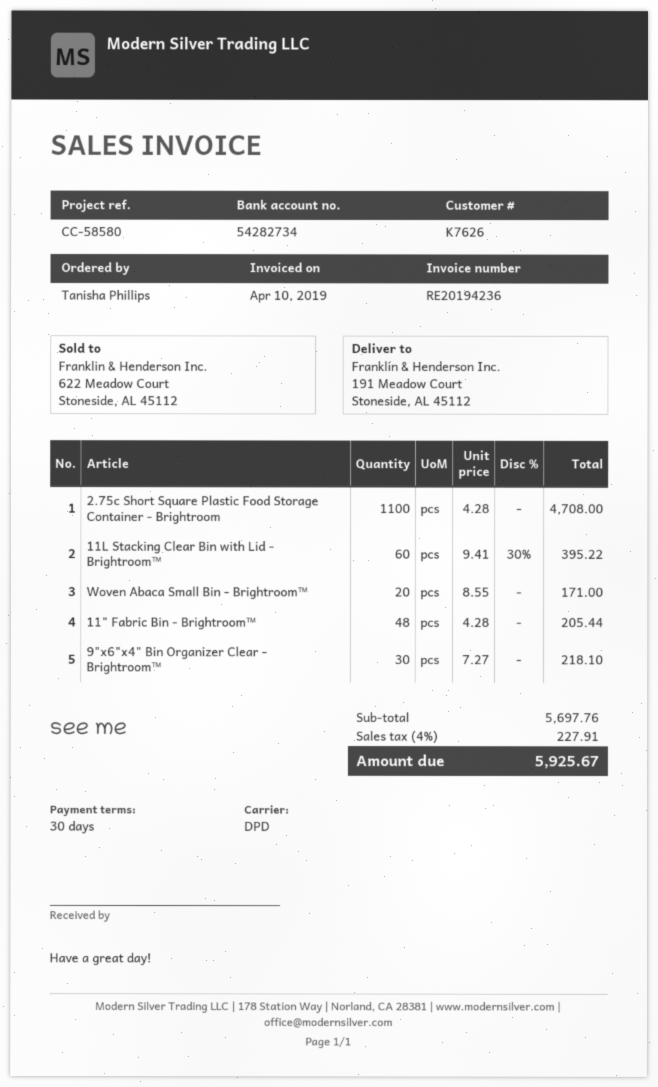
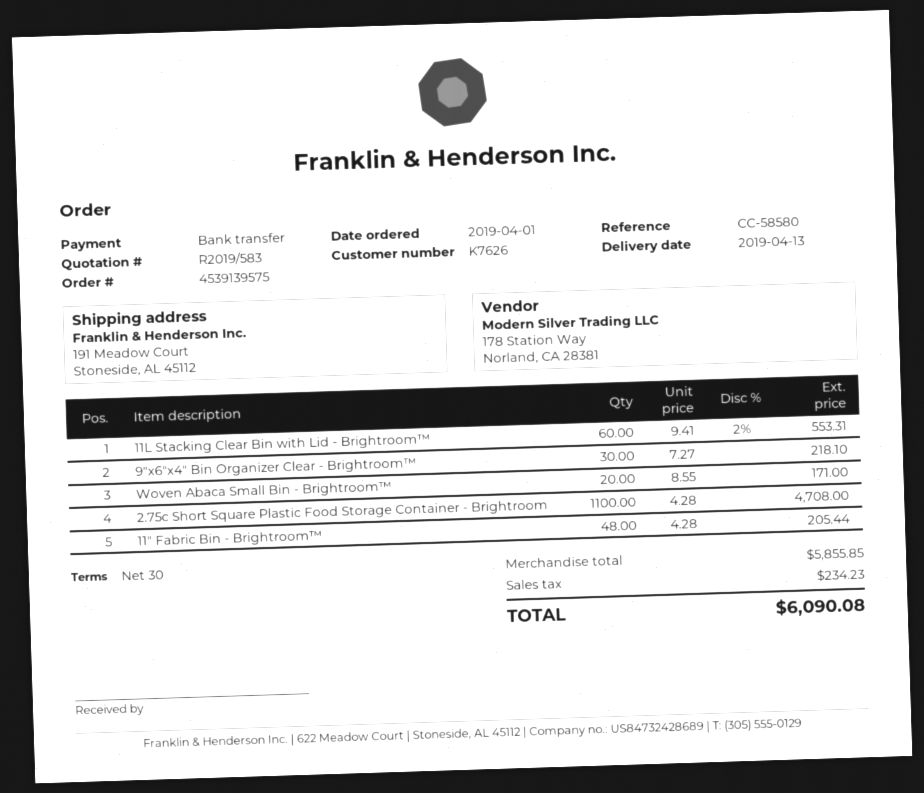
11L Stacking Clear Bin with Lid - Brightroom™: 60 x 9.41 - 30% = 395.22 -> 60 x 9.41 - 2% = 553.31
subtotal: 5697.76 -> 5855.85
tax: 227.91 -> 234.23
total: 5925.67 -> 6090.08

